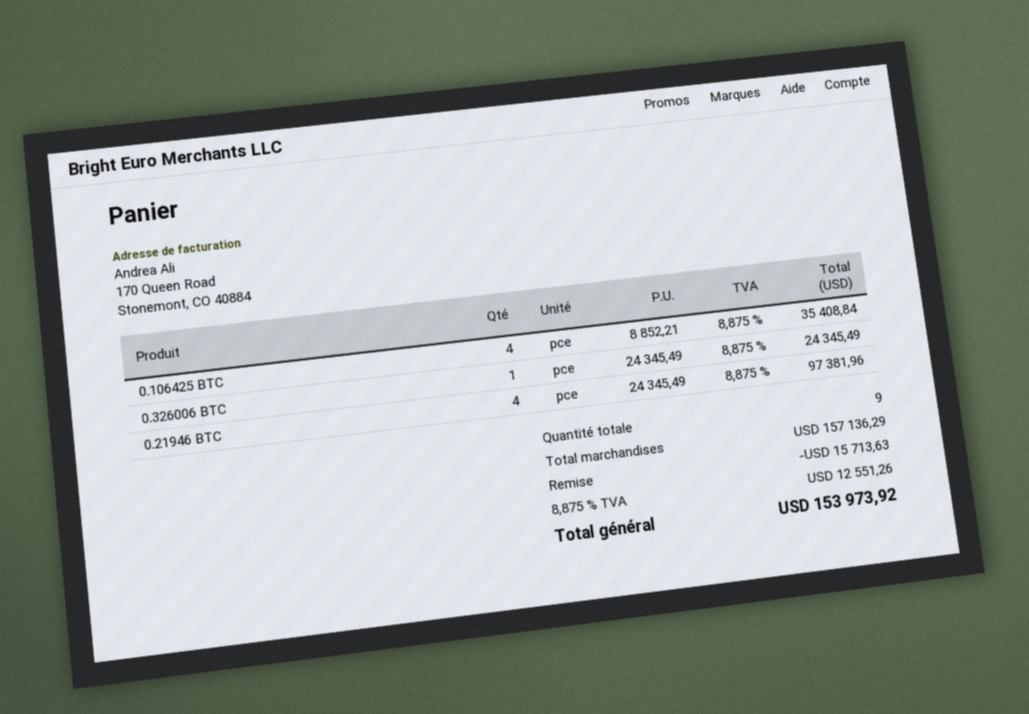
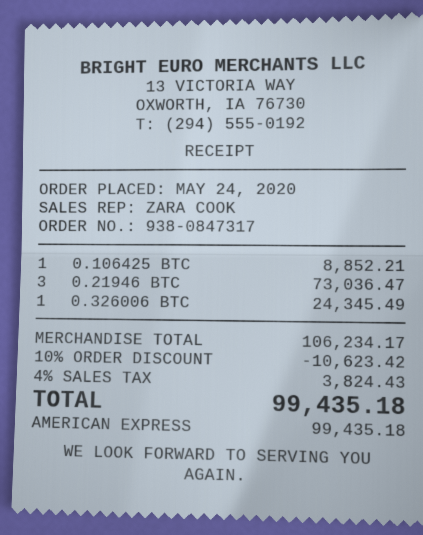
0.106425 BTC: 4 for 35408.84 -> 1 for 8852.21
0.21946 BTC: 4 for 97381.96 -> 3 for 73036.47
subtotal: 157136.29 -> 106234.17
discount: 15713.63 -> 10623.42
tax: 8.875% = 12551.26 -> 4% = 3824.43
total: 153973.92 -> 99435.18

